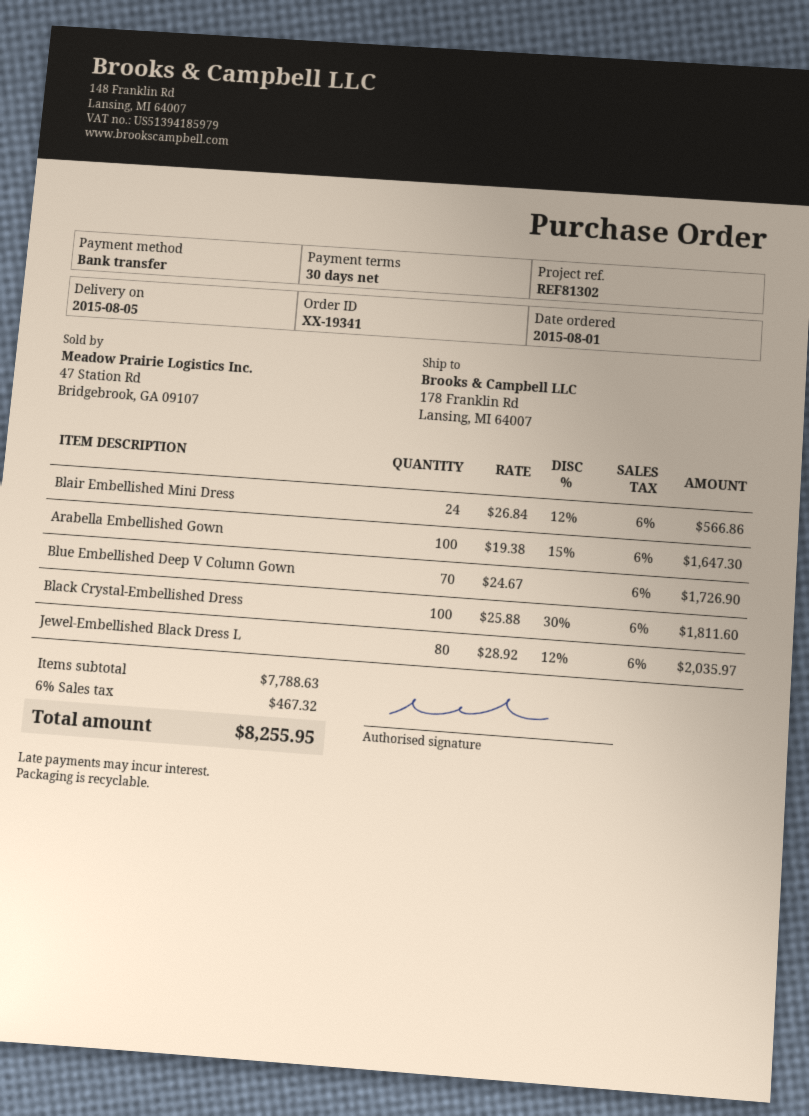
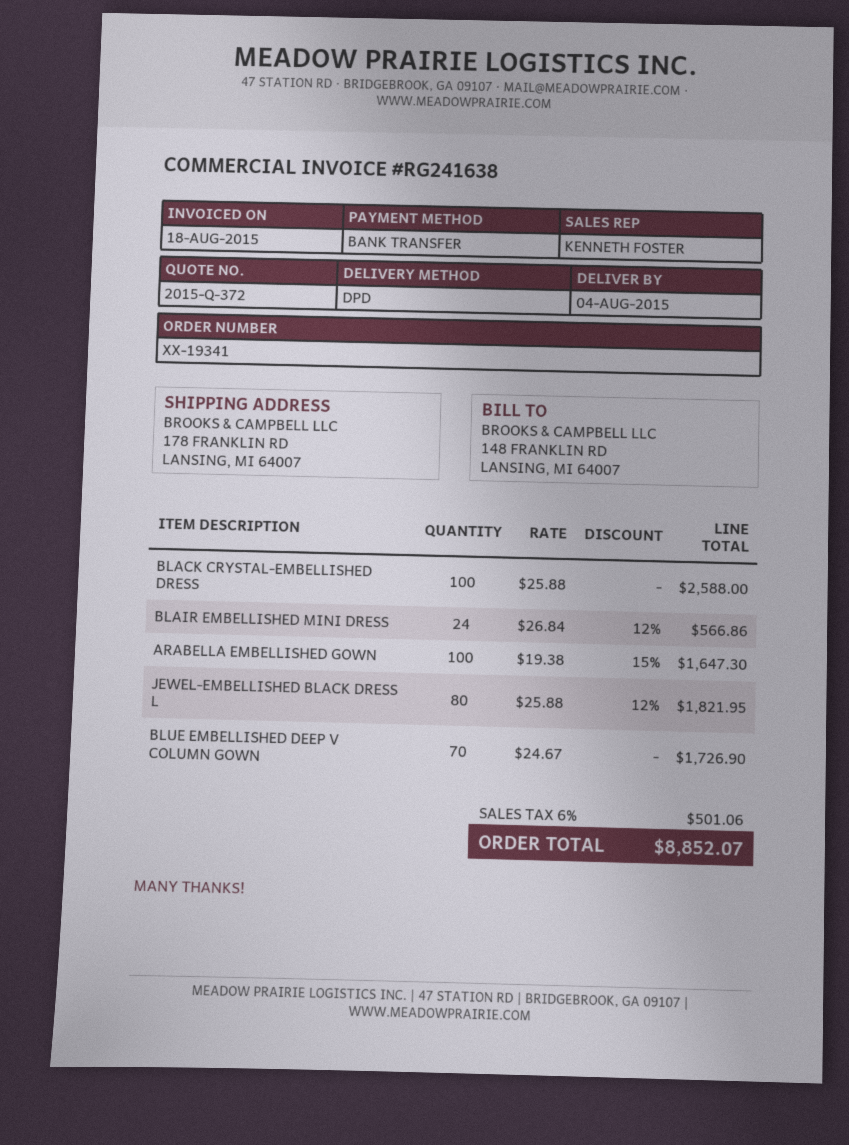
delivery date: 2015-08-05 -> 2015-08-04
Black Crystal-Embellished Dress: 100 x 25.88 - 30% = 1811.60 -> 100 x 25.88 = 2588.00
Jewel-Embellished Black Dress L: 80 x 28.92 - 12% = 2035.97 -> 80 x 25.88 - 12% = 1821.95
tax: 6% = 467.32 -> 6% = 501.06
total: 8255.95 -> 8852.07

